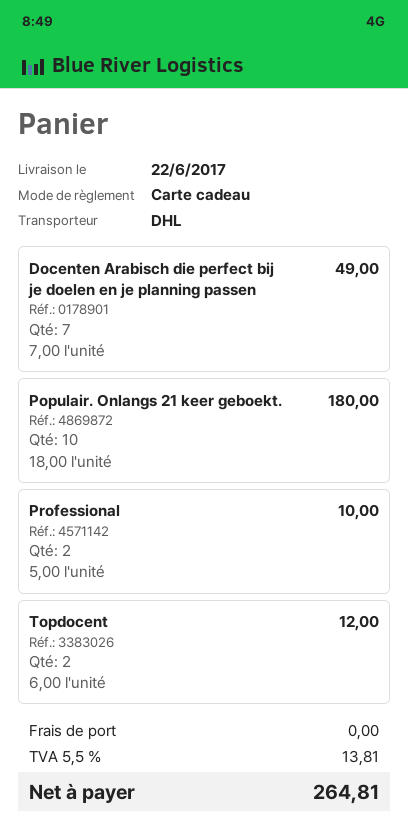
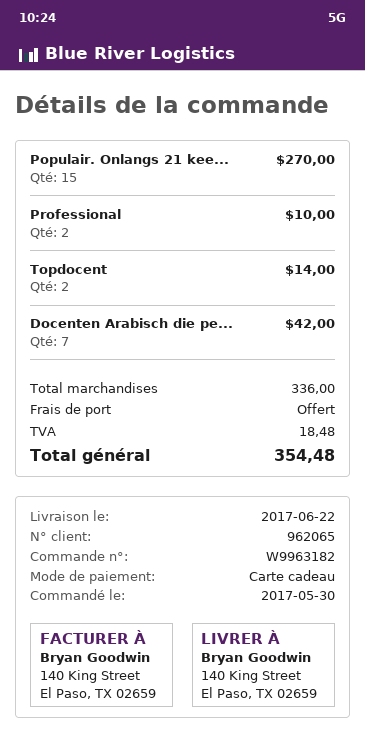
Docenten Arabisch die perfect bij je doelen en je planning passen: 7 for 49.00 -> 7 for 42.00
Populair. Onlangs 21 keer geboekt.: 10 for 180.00 -> 15 for 270.00
Topdocent: 2 for 12.00 -> 2 for 14.00
tax: 13.81 -> 18.48
total: 264.81 -> 354.48

